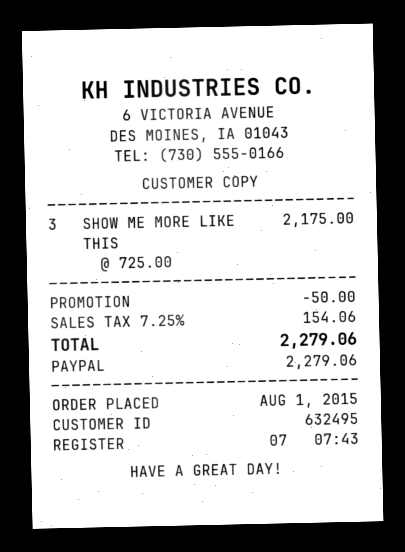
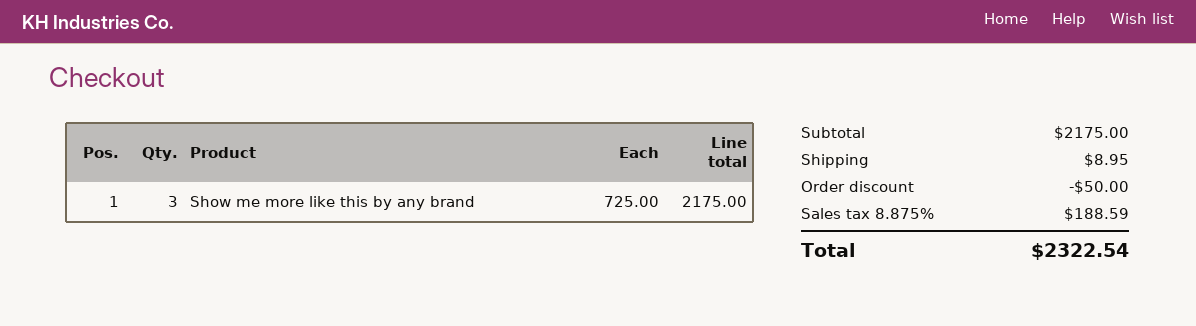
shipping: none -> 8.95
tax: 7.25% = 154.06 -> 8.875% = 188.59
total: 2279.06 -> 2322.54

